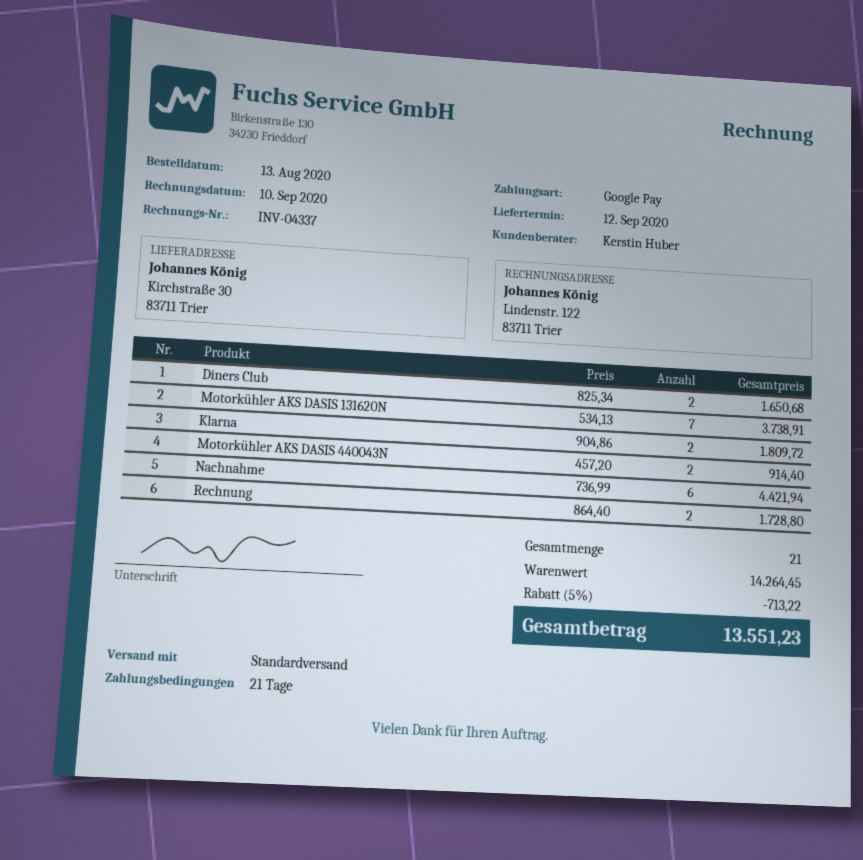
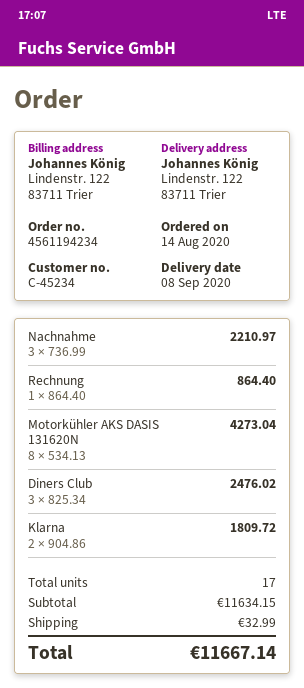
order date: 2020-08-13 -> 2020-08-14
delivery date: 2020-09-12 -> 2020-09-08
ship to: Kirchstraße 30, 83711 Trier -> Lindenstr. 122, 83711 Trier
Diners Club: 2 x 825.34 = 1650.68 -> 3 x 825.34 = 2476.02
Motorkühler AKS DASIS 131620N: 7 x 534.13 = 3738.91 -> 8 x 534.13 = 4273.04
Motorkühler AKS DASIS 440043N: 2 x 457.20 = 914.40 -> none
Nachnahme: 6 x 736.99 = 4421.94 -> 3 x 736.99 = 2210.97
Rechnung: 2 x 864.40 = 1728.80 -> 1 x 864.40 = 864.40
total quantity: 21 -> 17
subtotal: 14264.45 -> 11634.15
discount: 5% = 713.22 -> none
shipping: none -> 32.99
total: 13551.23 -> 11667.14

